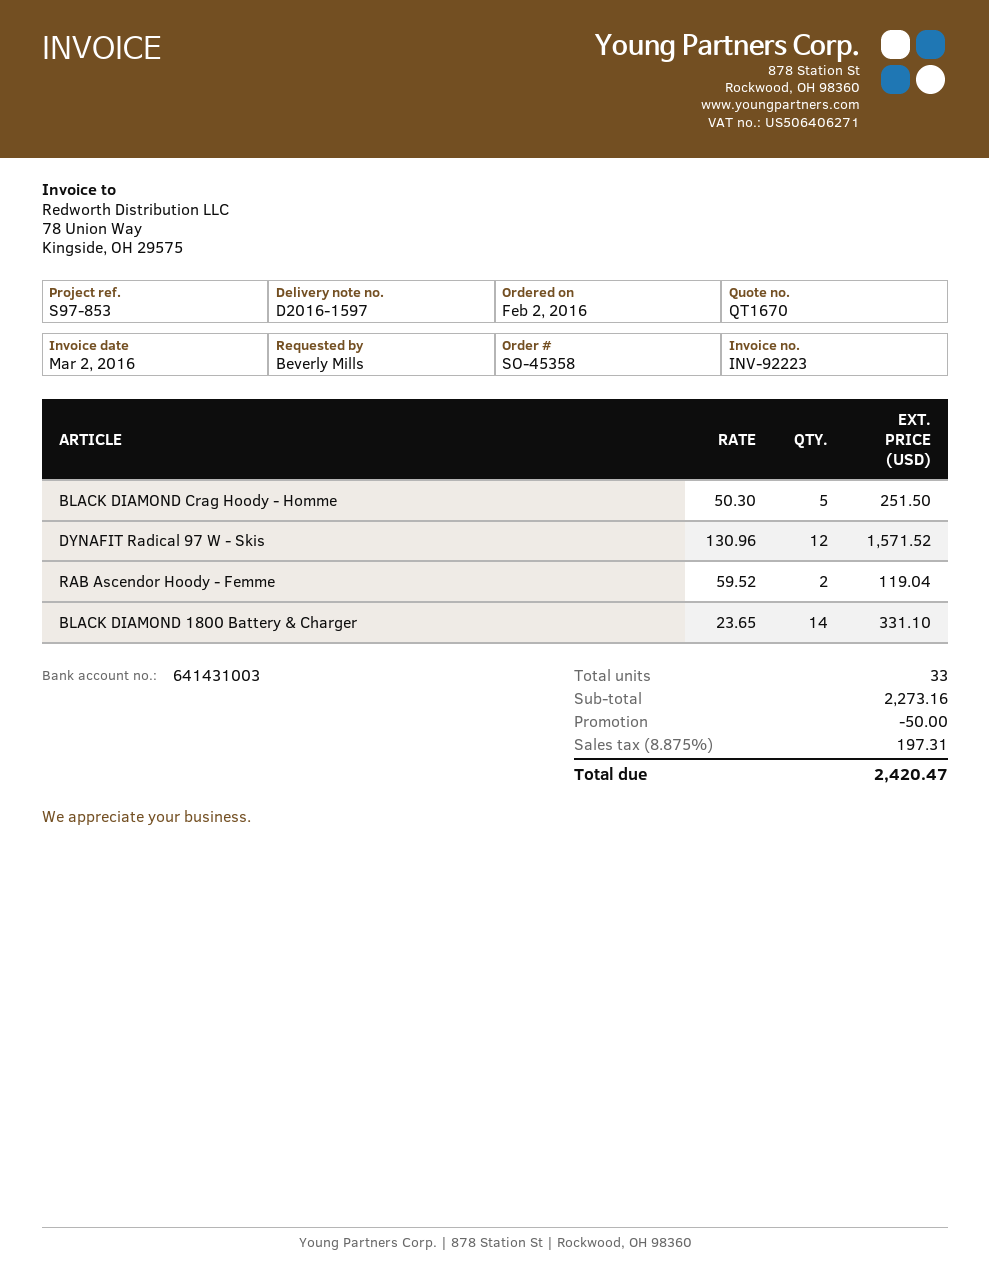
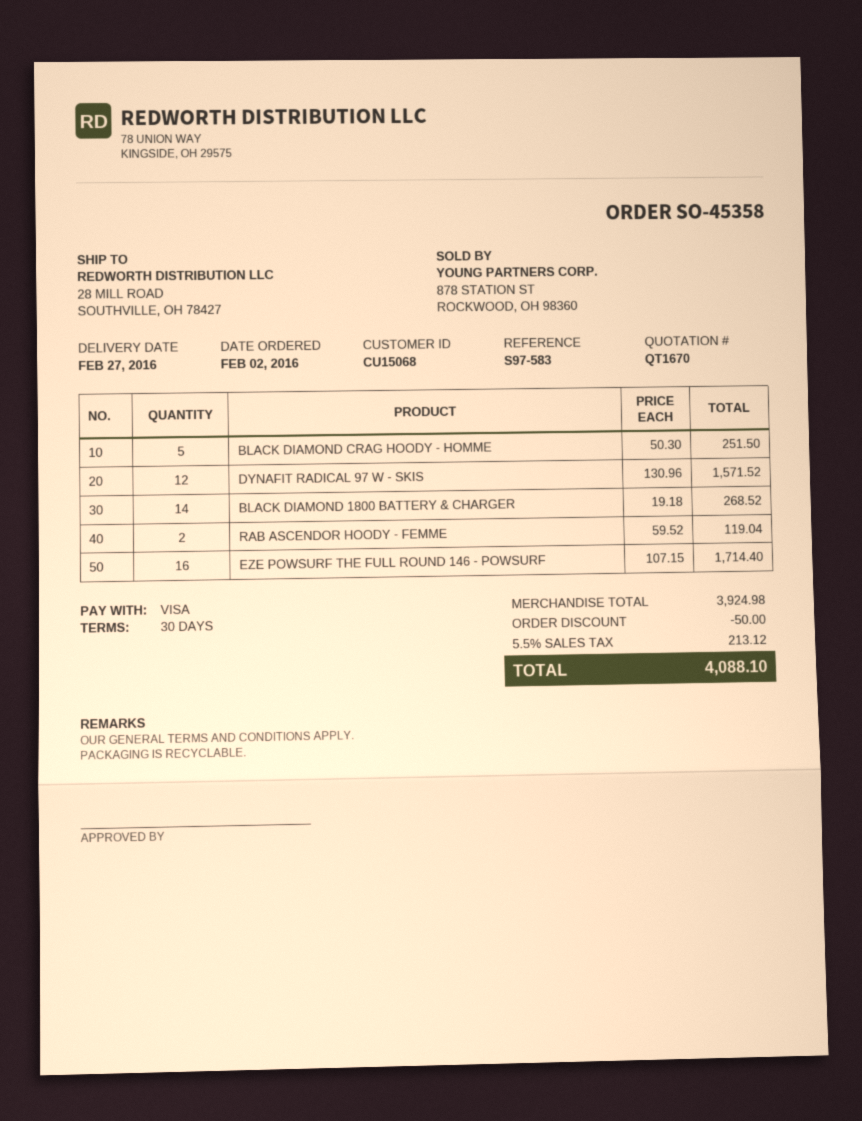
reference: S97-853 -> S97-583
BLACK DIAMOND 1800 Battery & Charger: 14 x 23.65 = 331.10 -> 14 x 19.18 = 268.52
EZE POWSURF THE FULL ROUND 146 - POWSURF: none -> 16 x 107.15 = 1714.40
subtotal: 2273.16 -> 3924.98
tax: 8.875% = 197.31 -> 5.5% = 213.12
total: 2420.47 -> 4088.10

